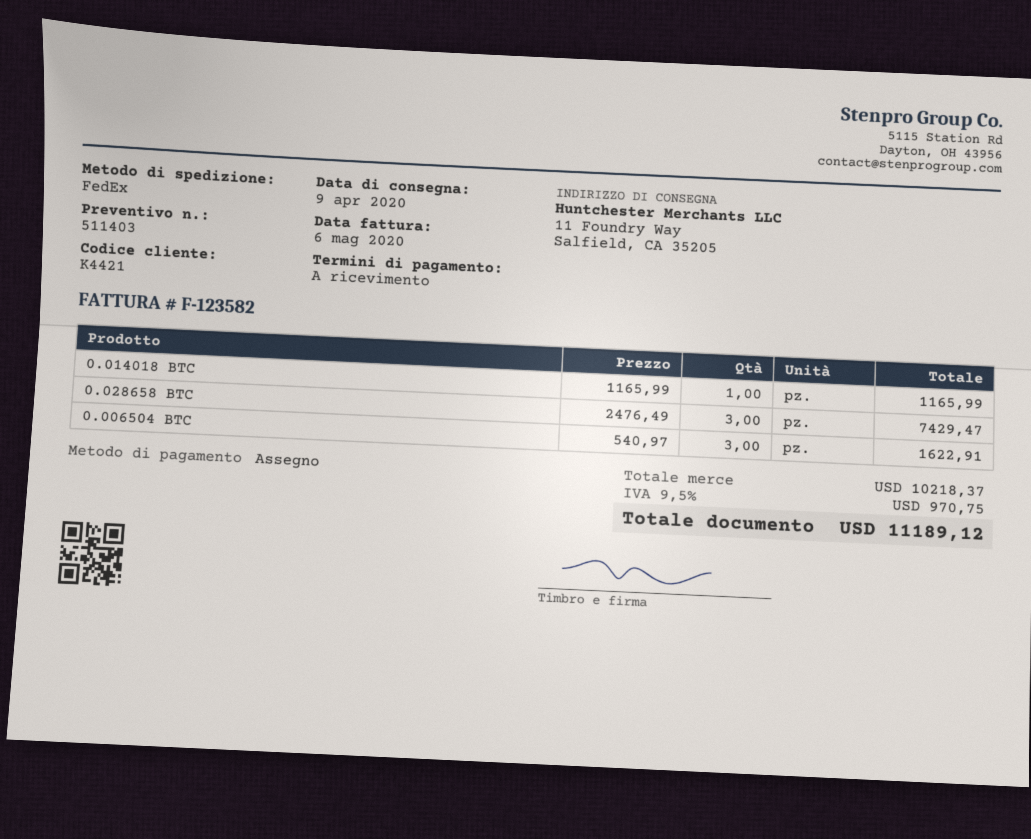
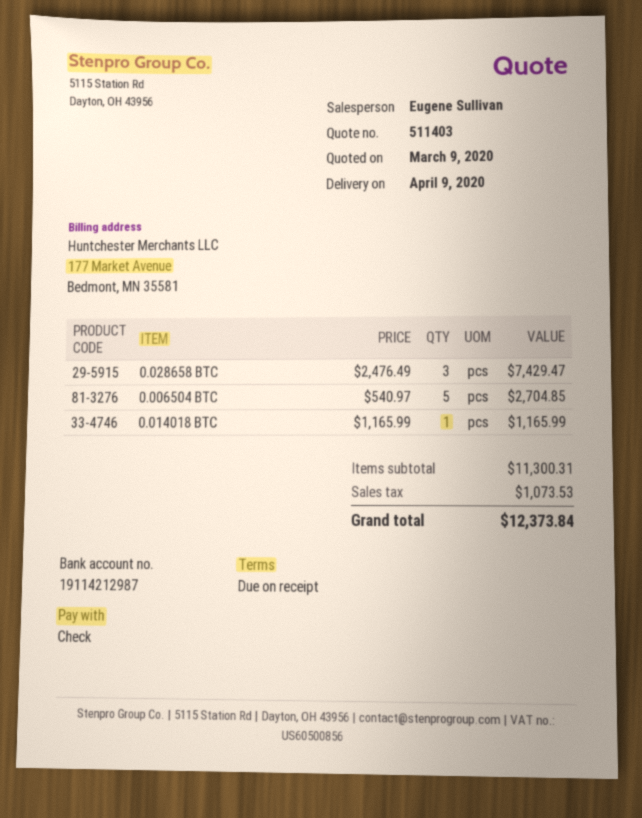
0.006504 BTC: 3 x 540.97 = 1622.91 -> 5 x 540.97 = 2704.85
subtotal: 10218.37 -> 11300.31
tax: 970.75 -> 1073.53
total: 11189.12 -> 12373.84

